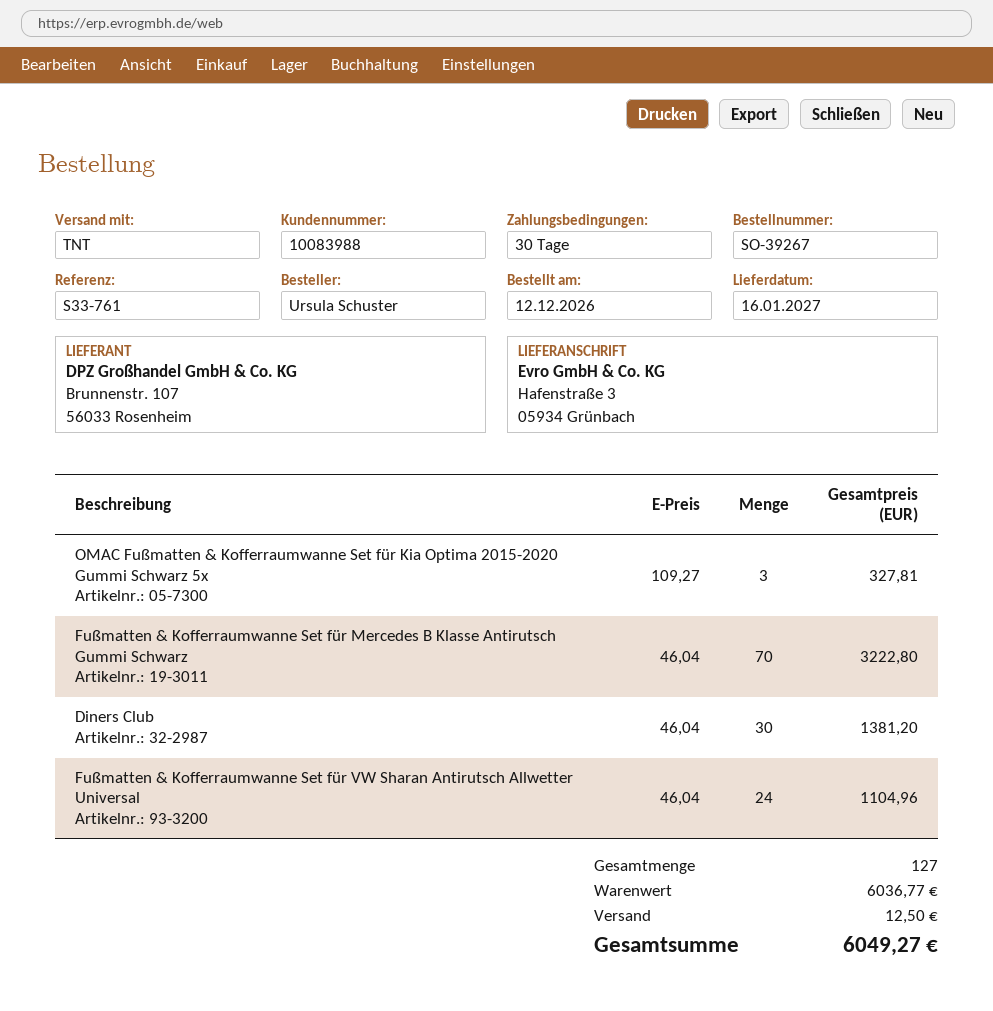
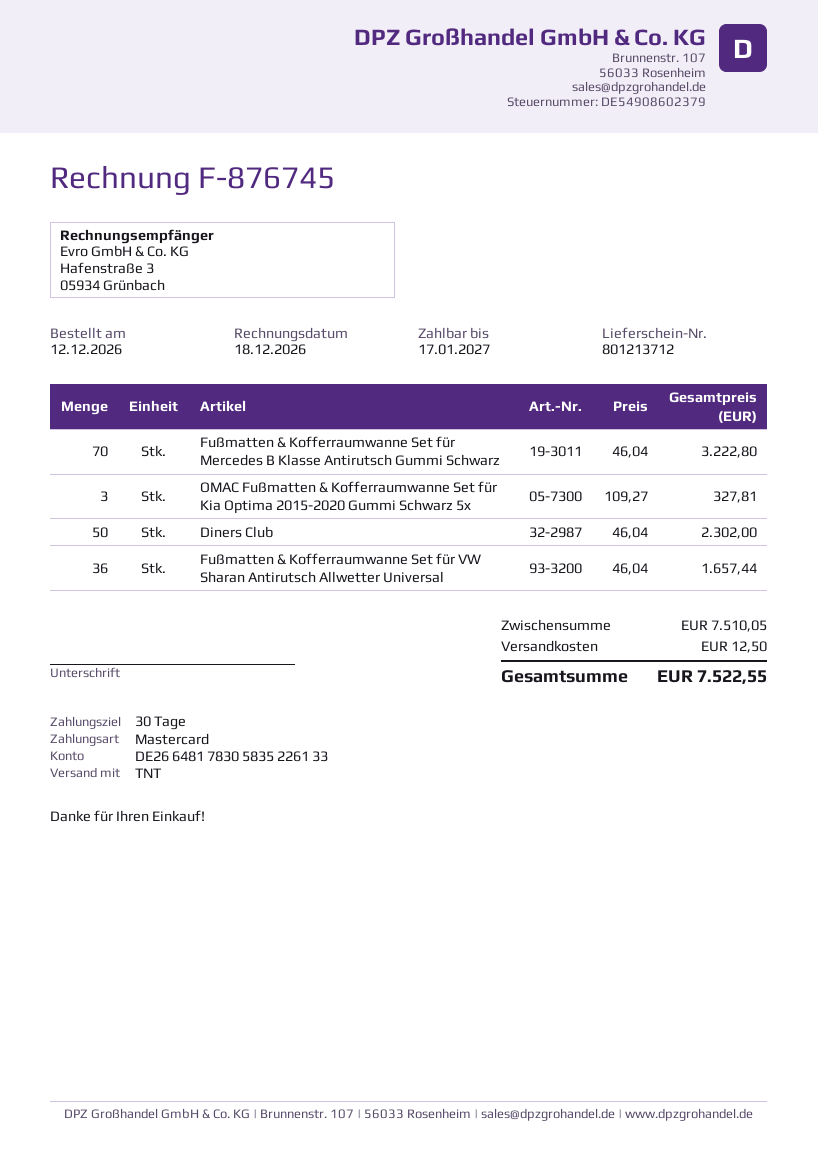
Diners Club: 30 x 46.04 = 1381.20 -> 50 x 46.04 = 2302.00
Fußmatten & Kofferraumwanne Set für VW Sharan Antirutsch Allwetter Universal: 24 x 46.04 = 1104.96 -> 36 x 46.04 = 1657.44
subtotal: 6036.77 -> 7510.05
total: 6049.27 -> 7522.55

